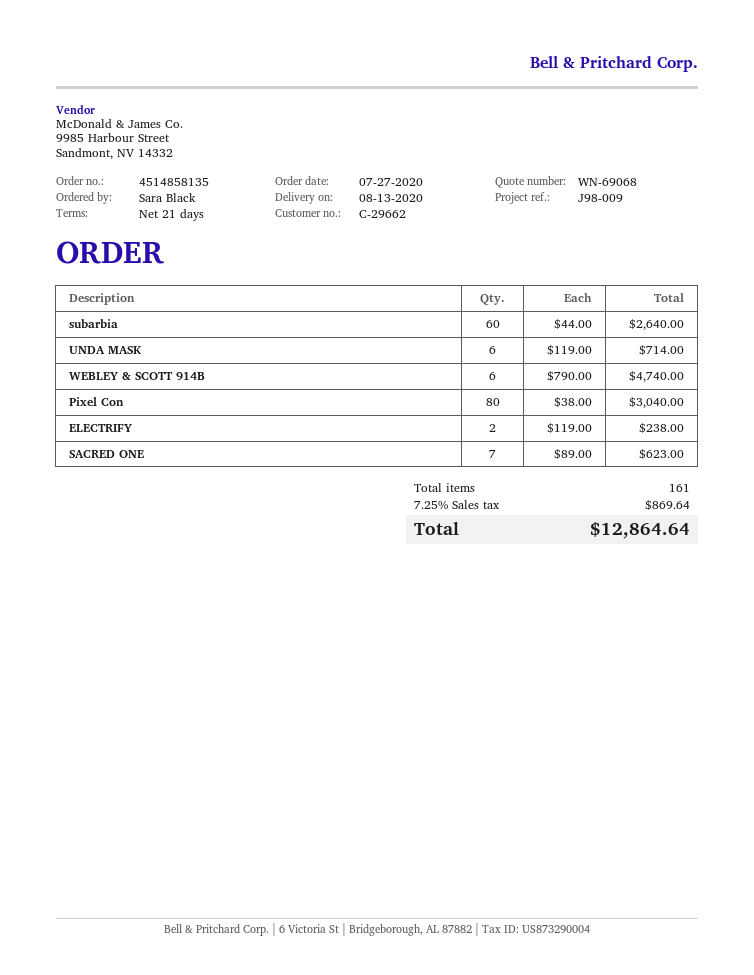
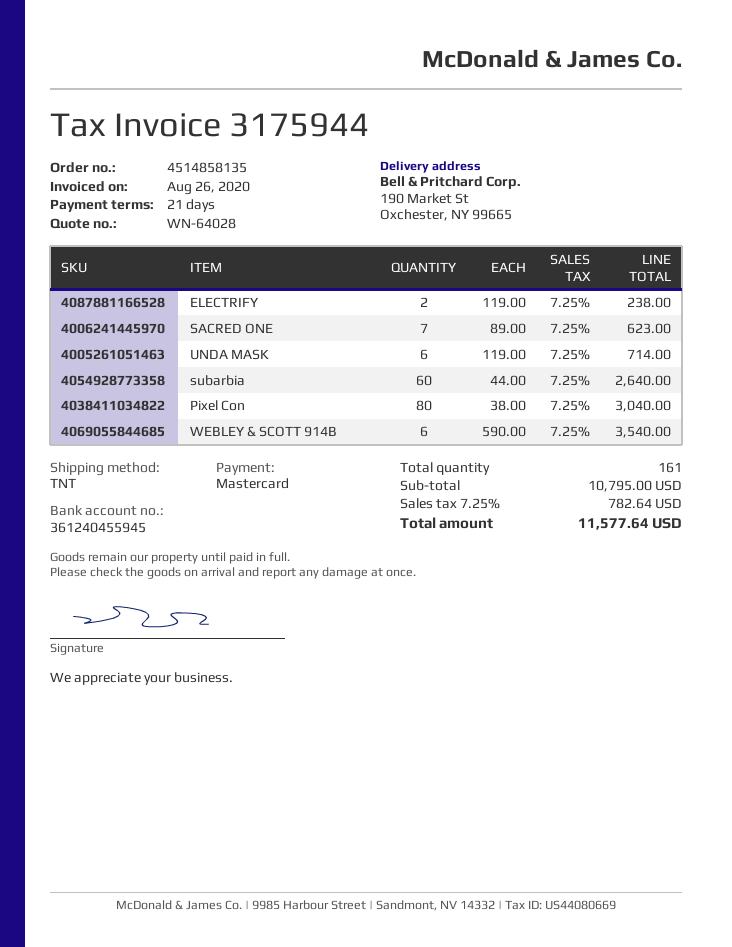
quote number: WN-69068 -> WN-64028
WEBLEY & SCOTT 914B: 6 x 790.00 = 4740.00 -> 6 x 590.00 = 3540.00
tax: 7.25% = 869.64 -> 7.25% = 782.64
total: 12864.64 -> 11577.64

